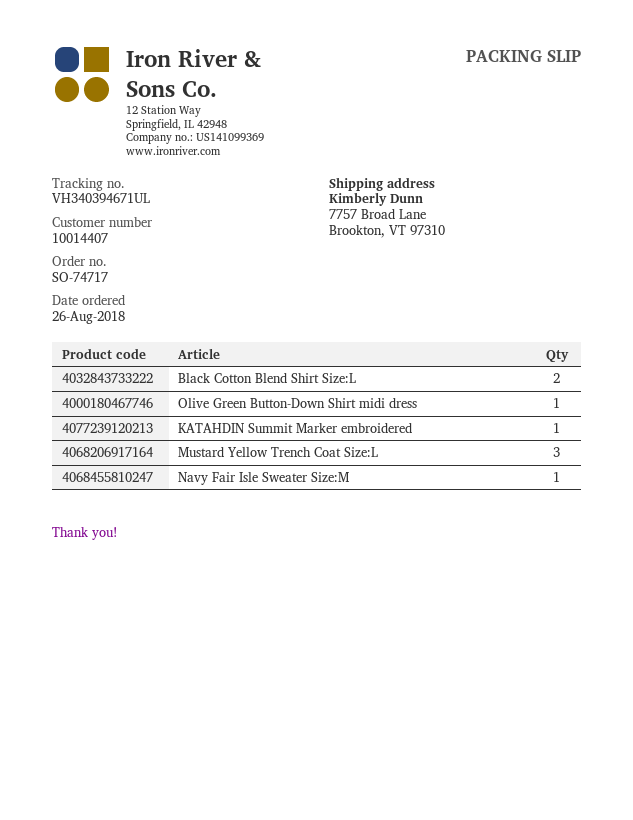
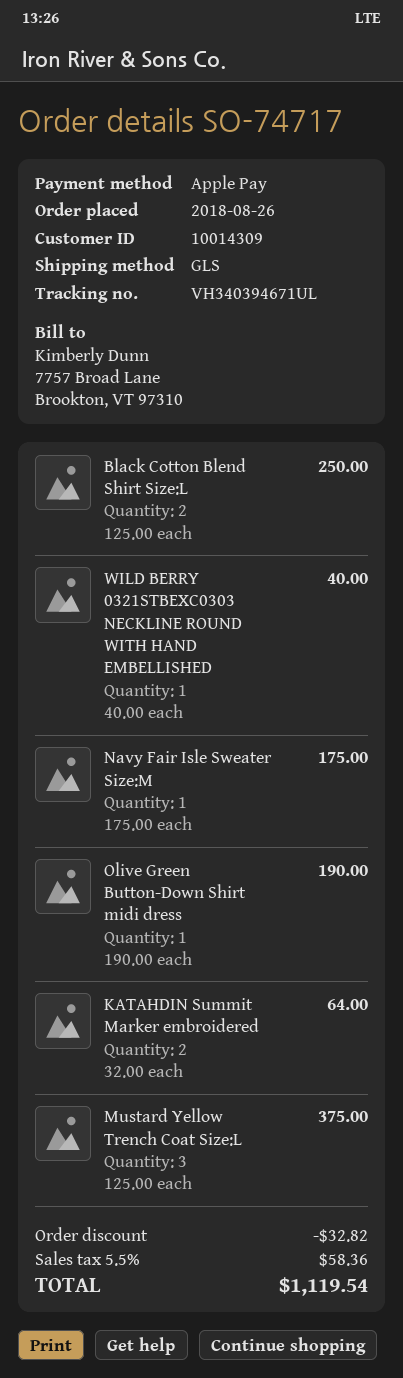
customer number: 10014407 -> 10014309
KATAHDIN Summit Marker embroidered: 1 -> 2
WILD BERRY 0321STBEXC0303 NECKLINE ROUND WITH HAND EMBELLISHED: none -> 1

